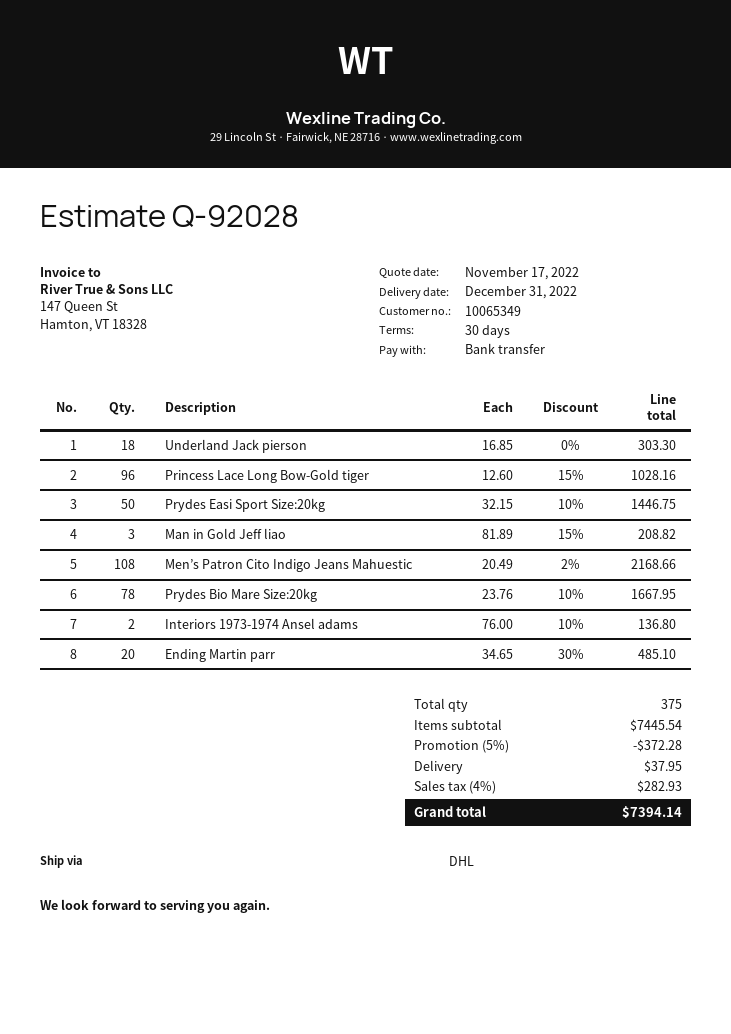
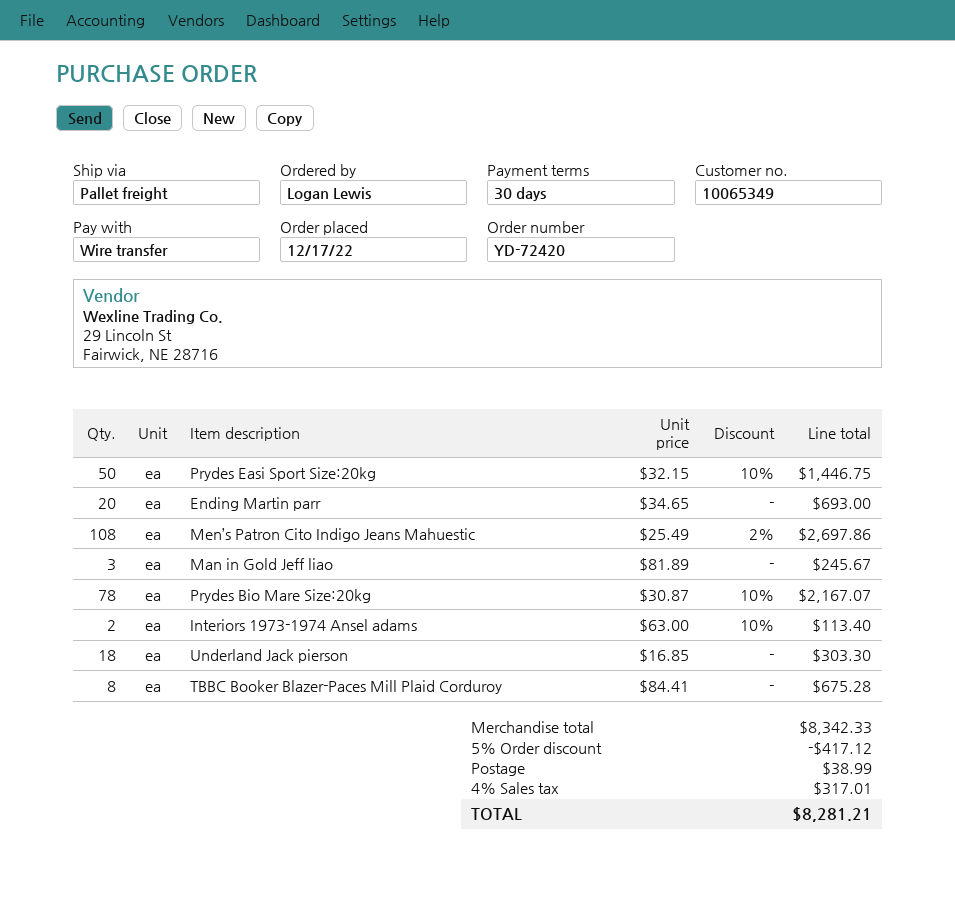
shipping method: DHL -> pallet freight
Princess Lace Long Bow-Gold tiger: 96 x 12.60 - 15% = 1028.16 -> none
Man in Gold Jeff liao: 3 x 81.89 - 15% = 208.82 -> 3 x 81.89 = 245.67
Men’s Patron Cito Indigo Jeans Mahuestic: 108 x 20.49 - 2% = 2168.66 -> 108 x 25.49 - 2% = 2697.86
Prydes Bio Mare Size:20kg: 78 x 23.76 - 10% = 1667.95 -> 78 x 30.87 - 10% = 2167.07
Interiors 1973-1974 Ansel adams: 2 x 76.00 - 10% = 136.80 -> 2 x 63.00 - 10% = 113.40
Ending Martin parr: 20 x 34.65 - 30% = 485.10 -> 20 x 34.65 = 693.00
TBBC Booker Blazer-Paces Mill Plaid Corduroy: none -> 8 x 84.41 = 675.28
subtotal: 7445.54 -> 8342.33
discount: 5% = 372.28 -> 5% = 417.12
shipping: 37.95 -> 38.99
tax: 4% = 282.93 -> 4% = 317.01
total: 7394.14 -> 8281.21

